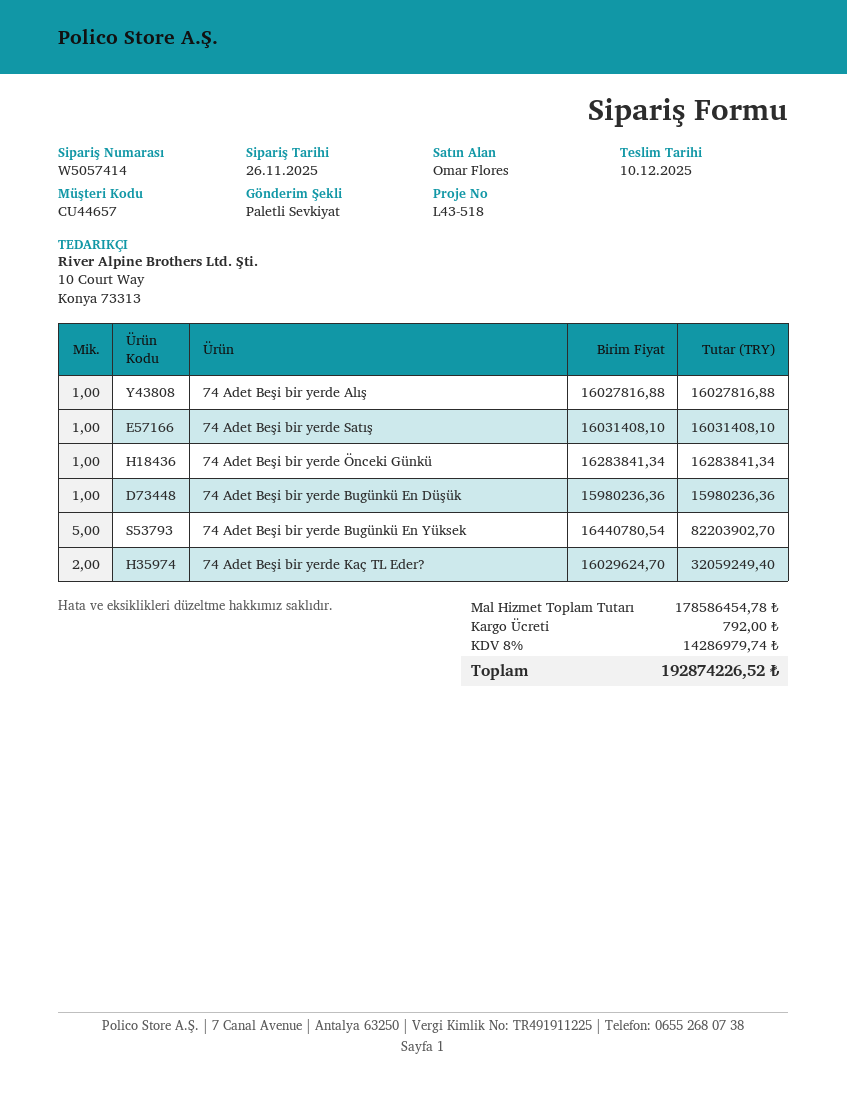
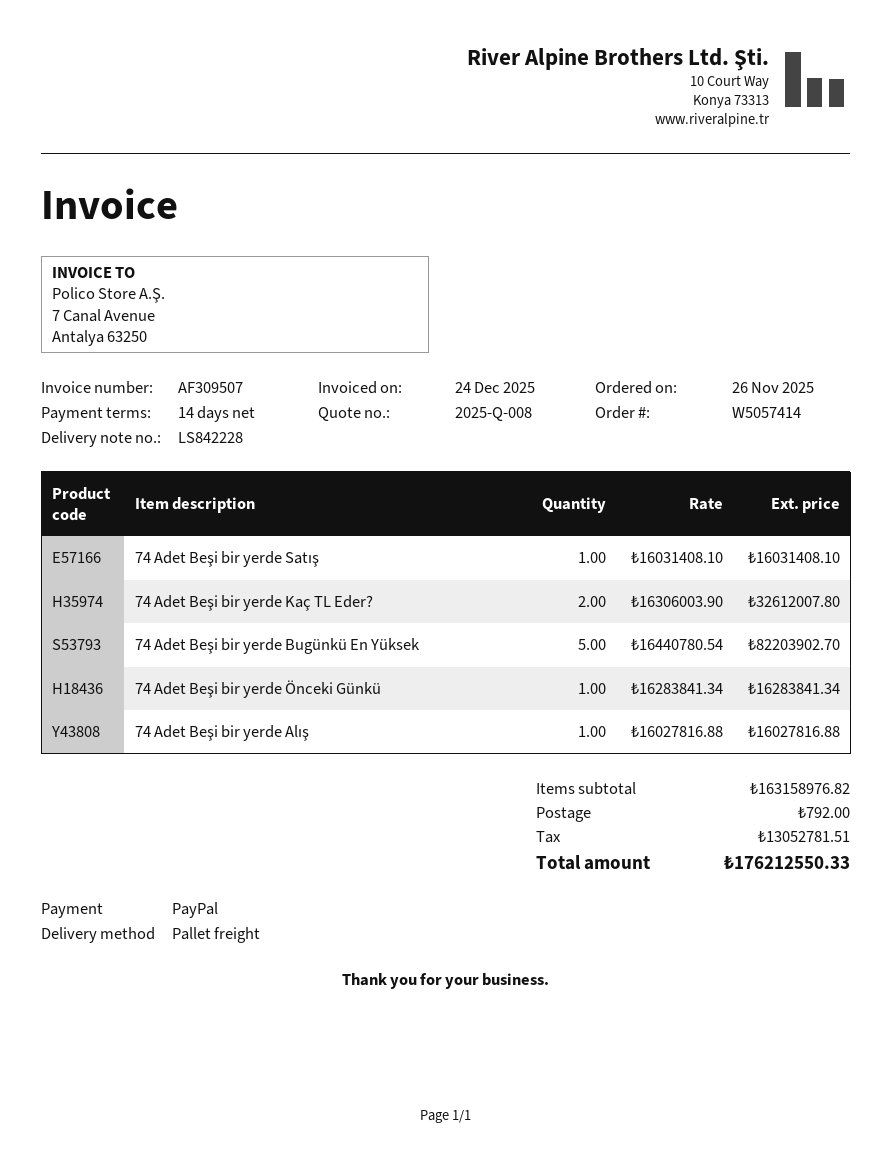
74 Adet Beşi bir yerde Bugünkü En Düşük: 1 x 15980236.36 = 15980236.36 -> none
74 Adet Beşi bir yerde Kaç TL Eder?: 2 x 16029624.70 = 32059249.40 -> 2 x 16306003.90 = 32612007.80
subtotal: 178586454.78 -> 163158976.82
tax: 14286979.74 -> 13052781.51
total: 192874226.52 -> 176212550.33

